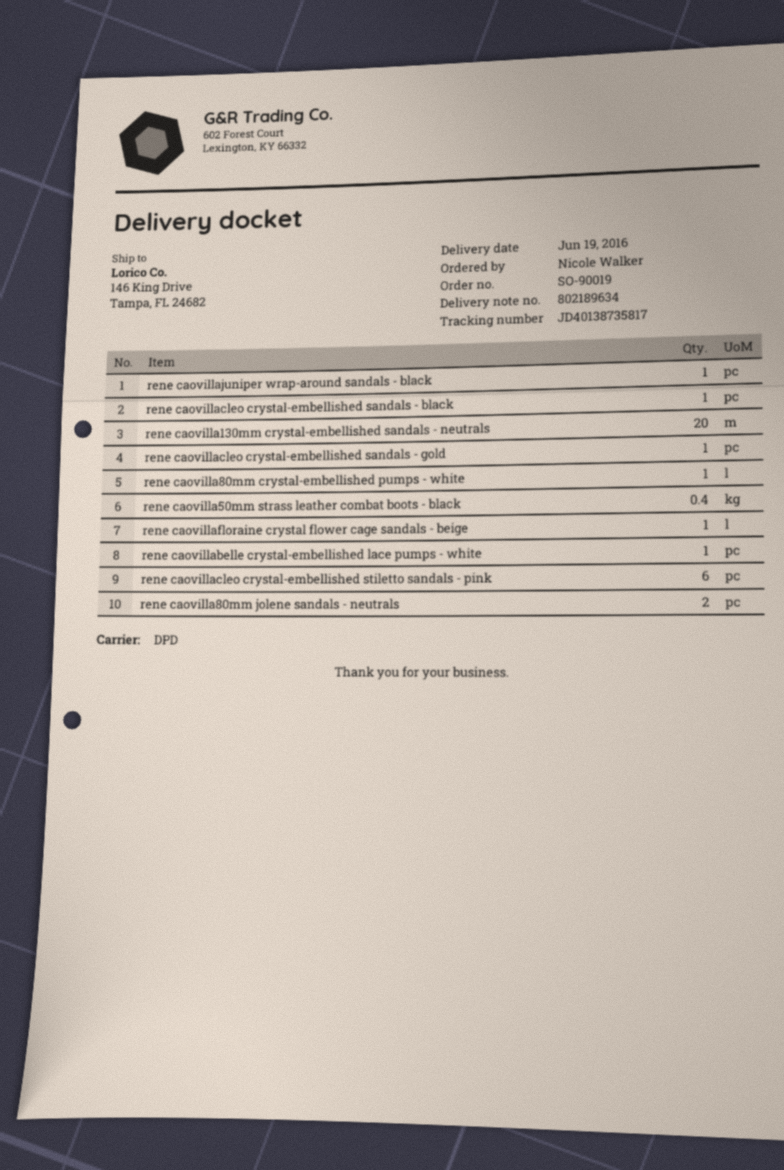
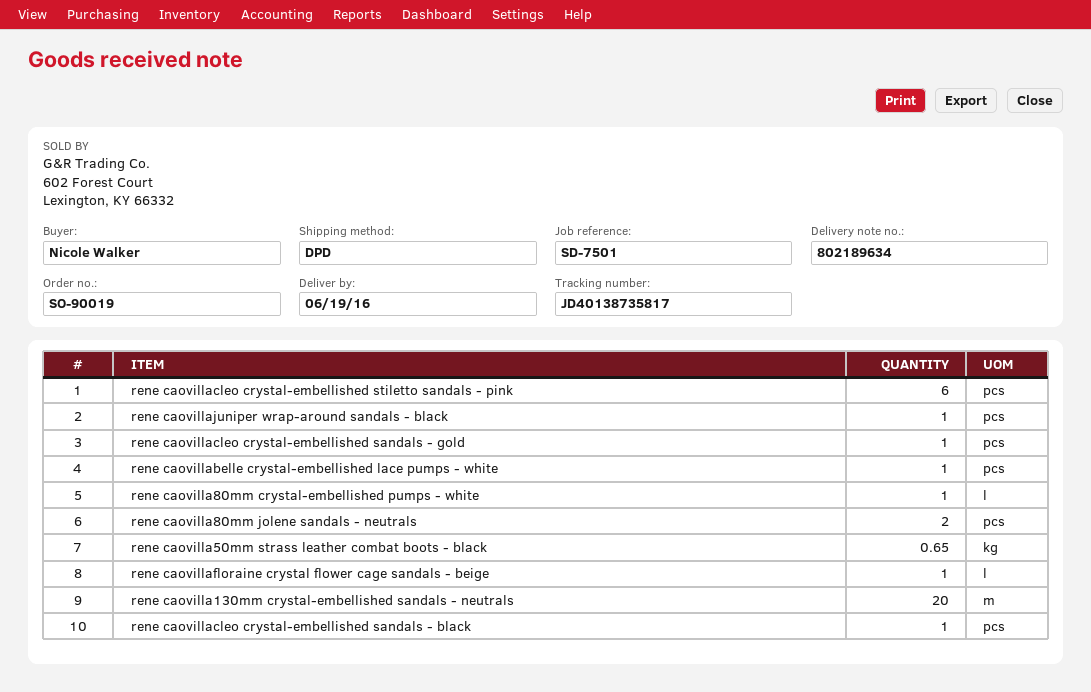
rene caovilla50mm strass leather combat boots - black: 0.4 -> 0.65

